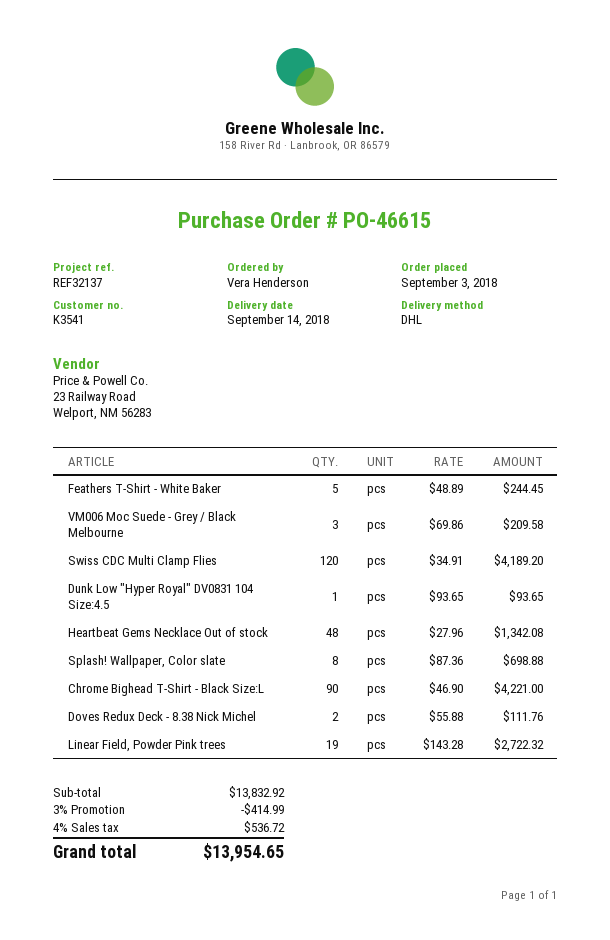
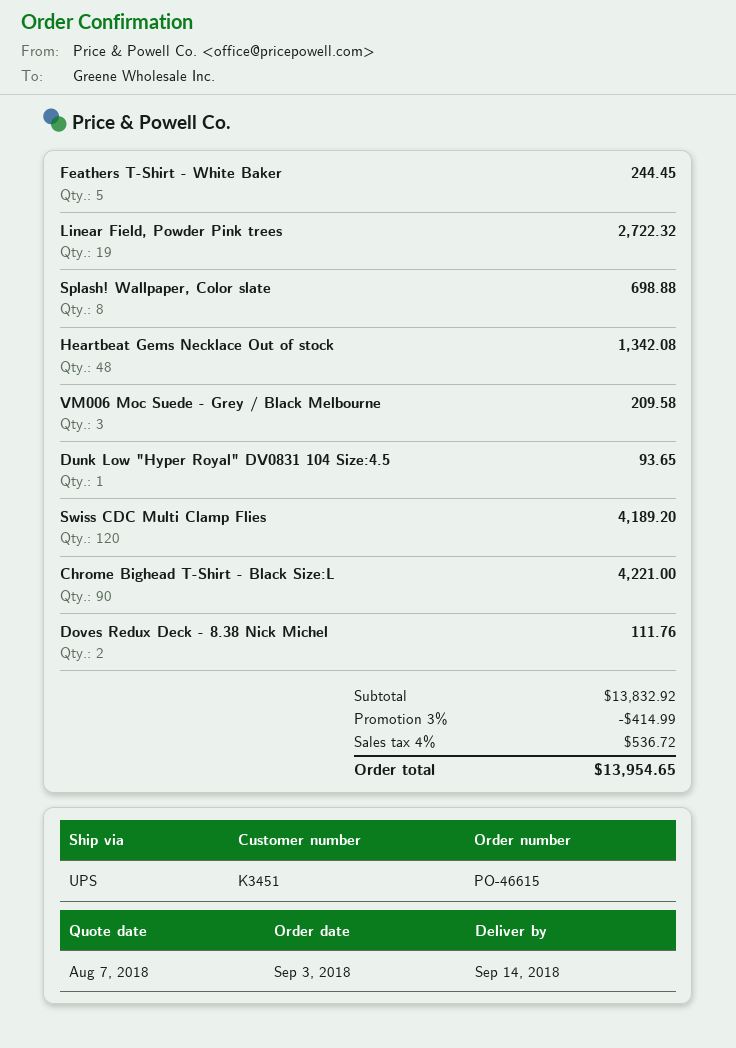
customer number: K3541 -> K3451
shipping method: DHL -> UPS

